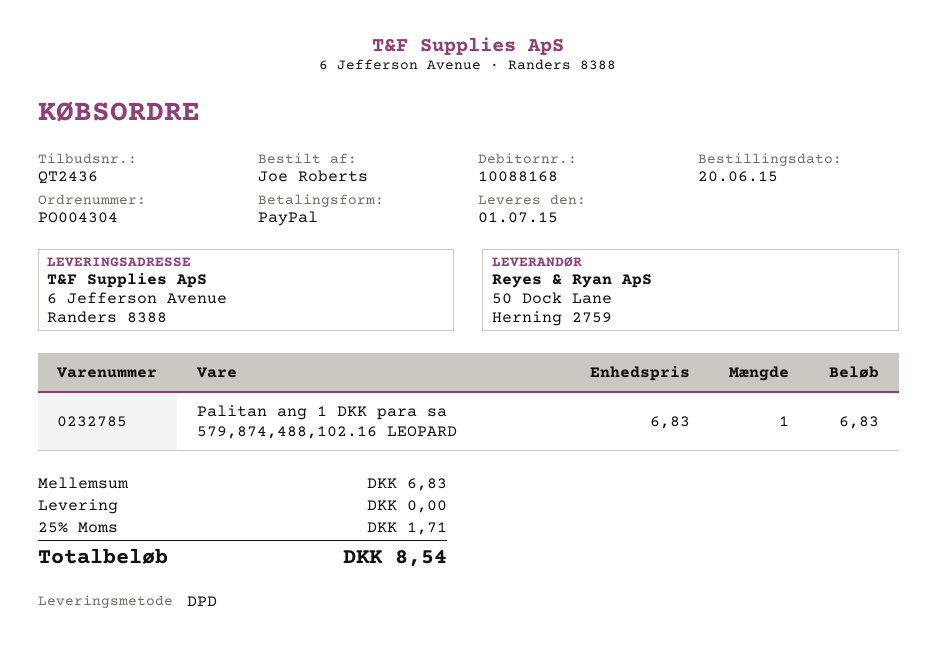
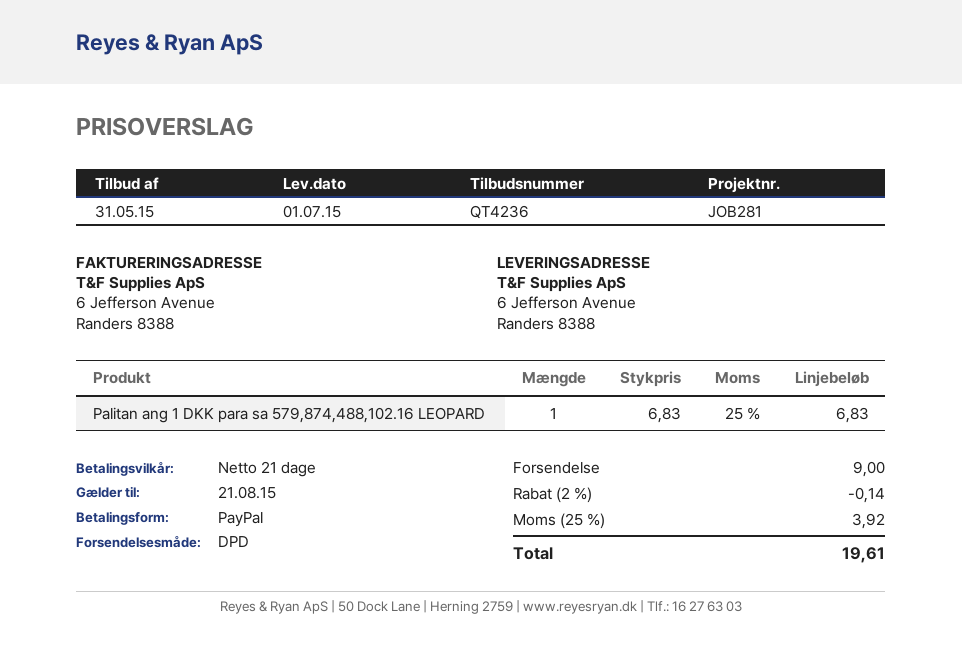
quote number: QT2436 -> QT4236
discount: none -> 2% = 0.14
shipping: 0.00 -> 9.00
tax: 25% = 1.71 -> 25% = 3.92
total: 8.54 -> 19.61

